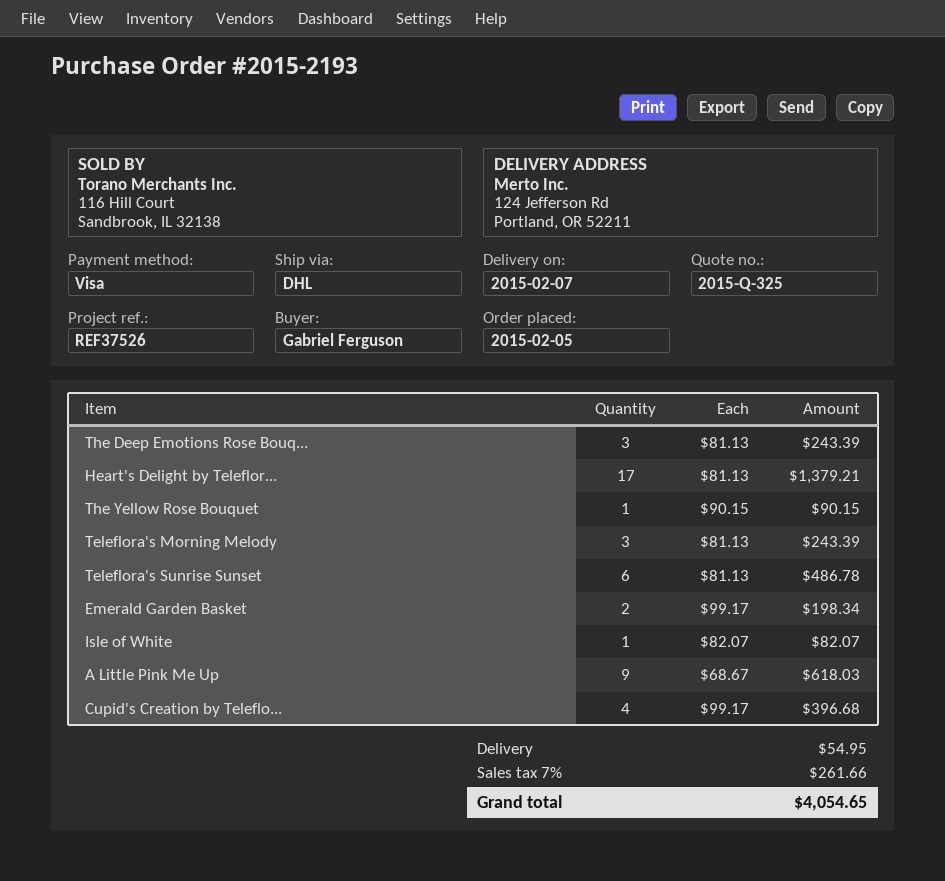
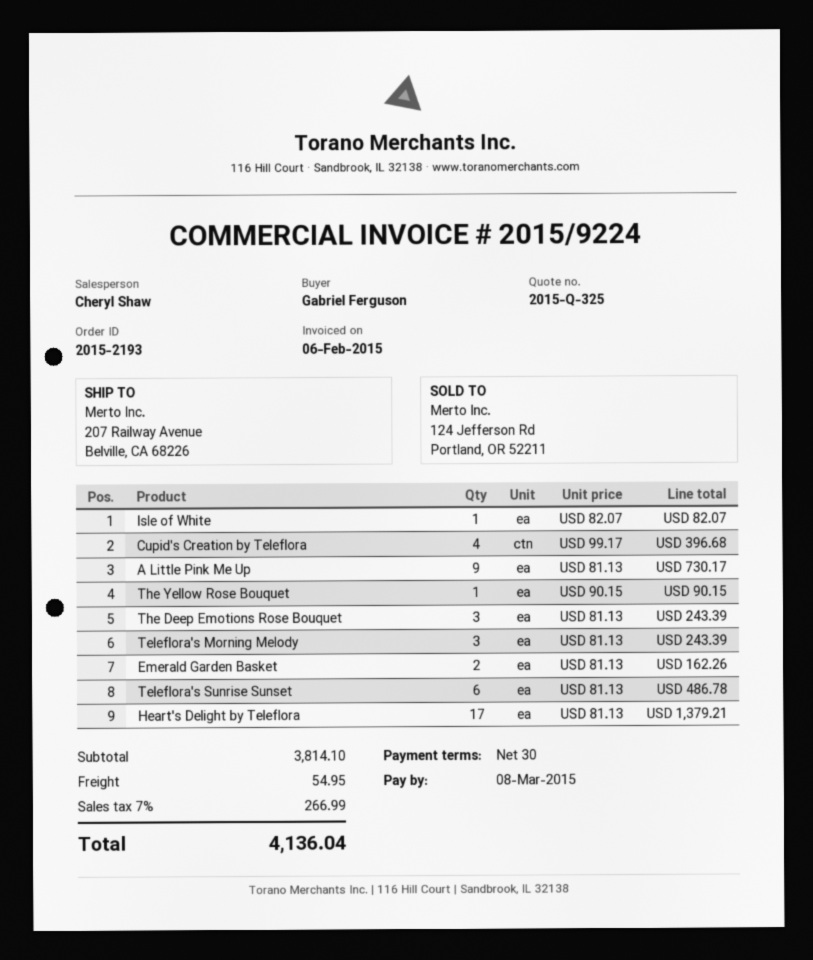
ship to: 124 Jefferson Rd, Portland, OR 52211 -> 207 Railway Avenue, Belville, CA 68226
Emerald Garden Basket: 2 x 99.17 = 198.34 -> 2 x 81.13 = 162.26
A Little Pink Me Up: 9 x 68.67 = 618.03 -> 9 x 81.13 = 730.17
tax: 7% = 261.66 -> 7% = 266.99
total: 4054.65 -> 4136.04

